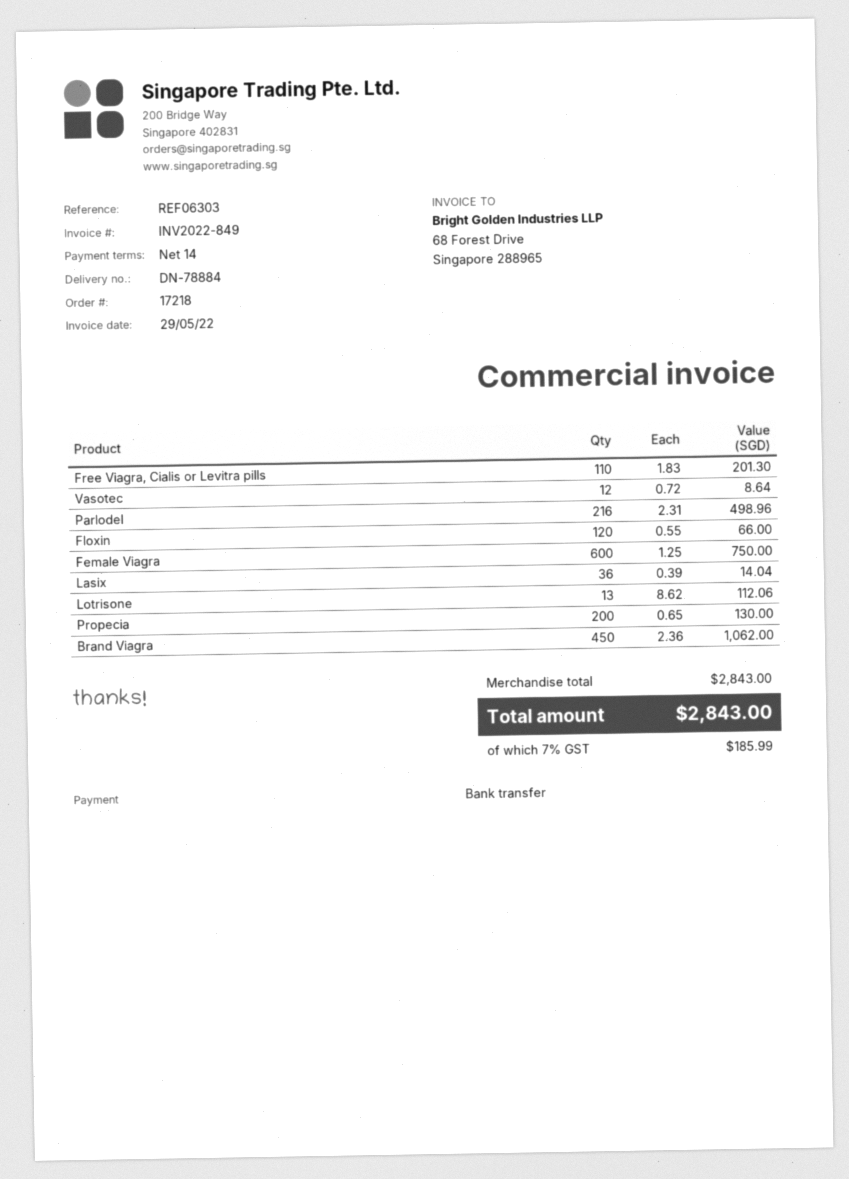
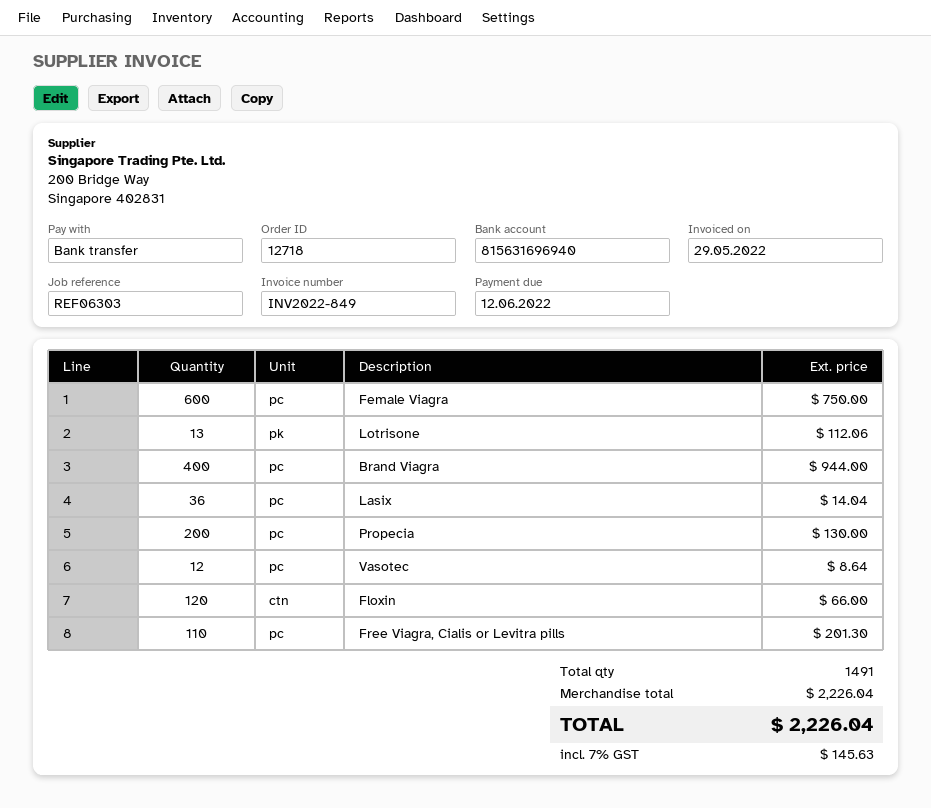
order number: 17218 -> 12718
Parlodel: 216 for 498.96 -> none
Brand Viagra: 450 for 1062.00 -> 400 for 944.00
subtotal: 2843.00 -> 2226.04
tax: 7% = 185.99 -> 7% = 145.63
total: 2843.00 -> 2226.04

